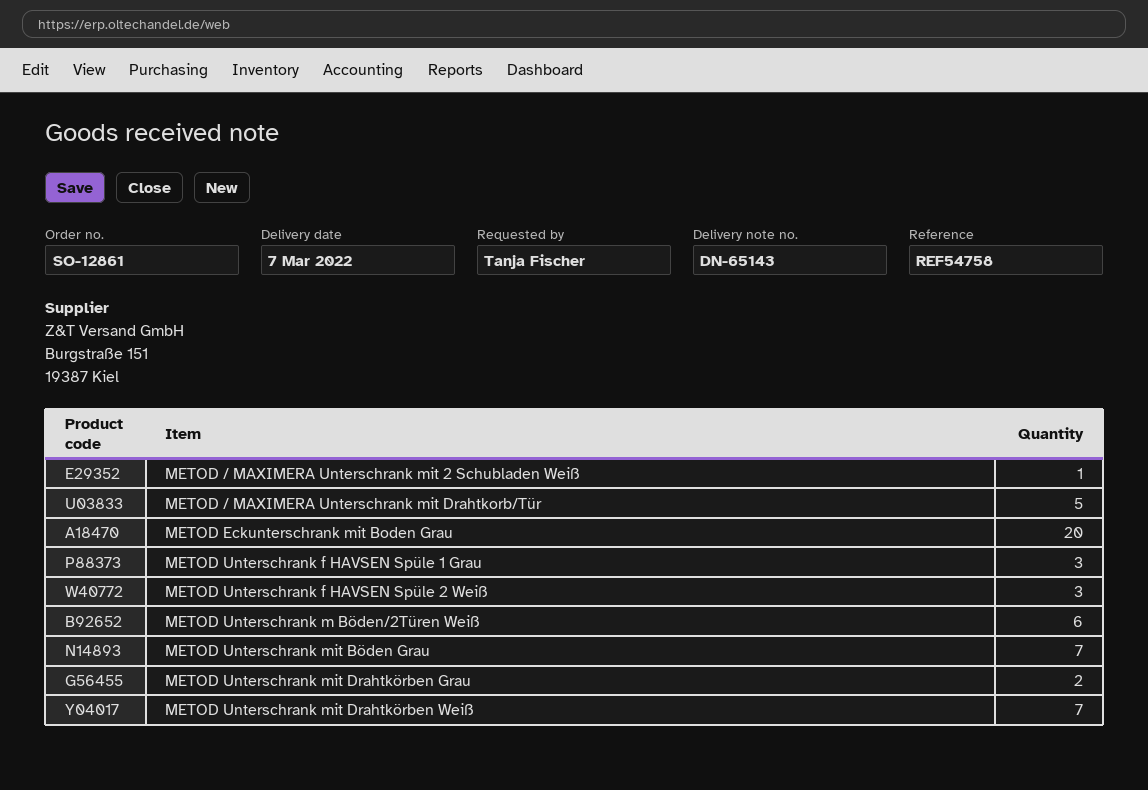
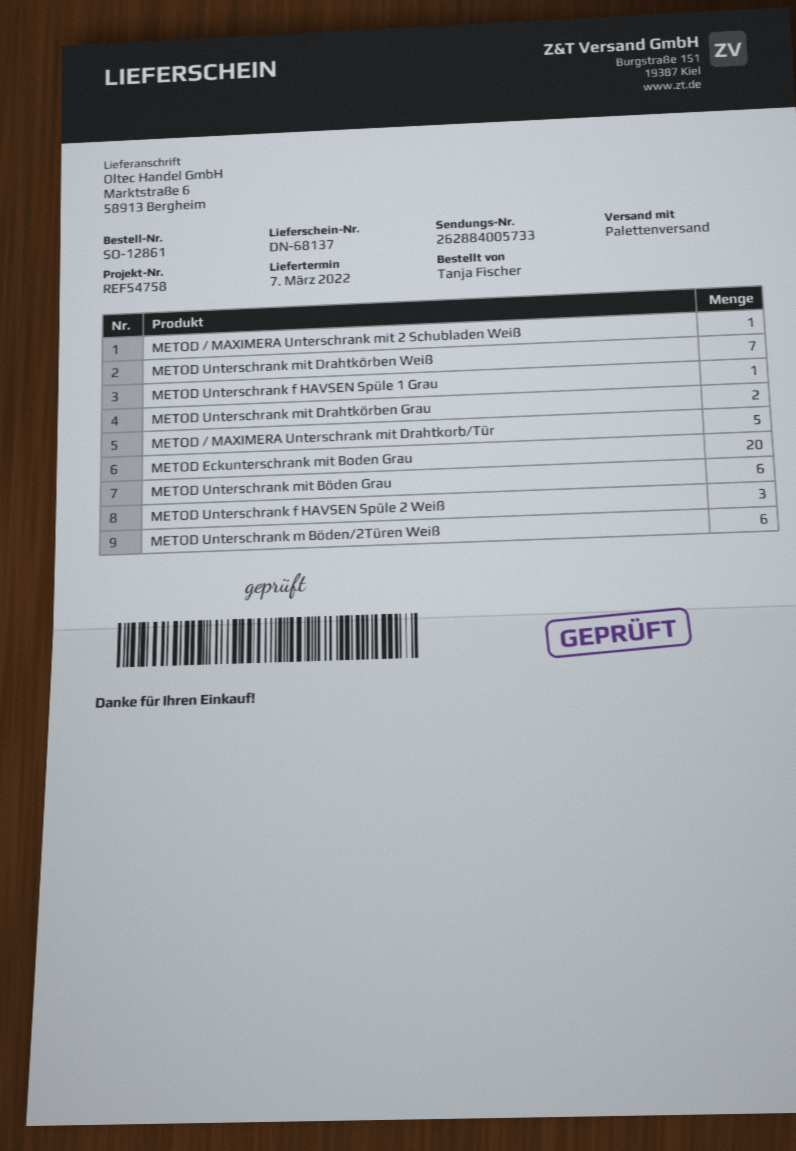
delivery note number: DN-65143 -> DN-68137
METOD Unterschrank f HAVSEN Spüle 1 Grau: 3 -> 1
METOD Unterschrank mit Böden Grau: 7 -> 6

